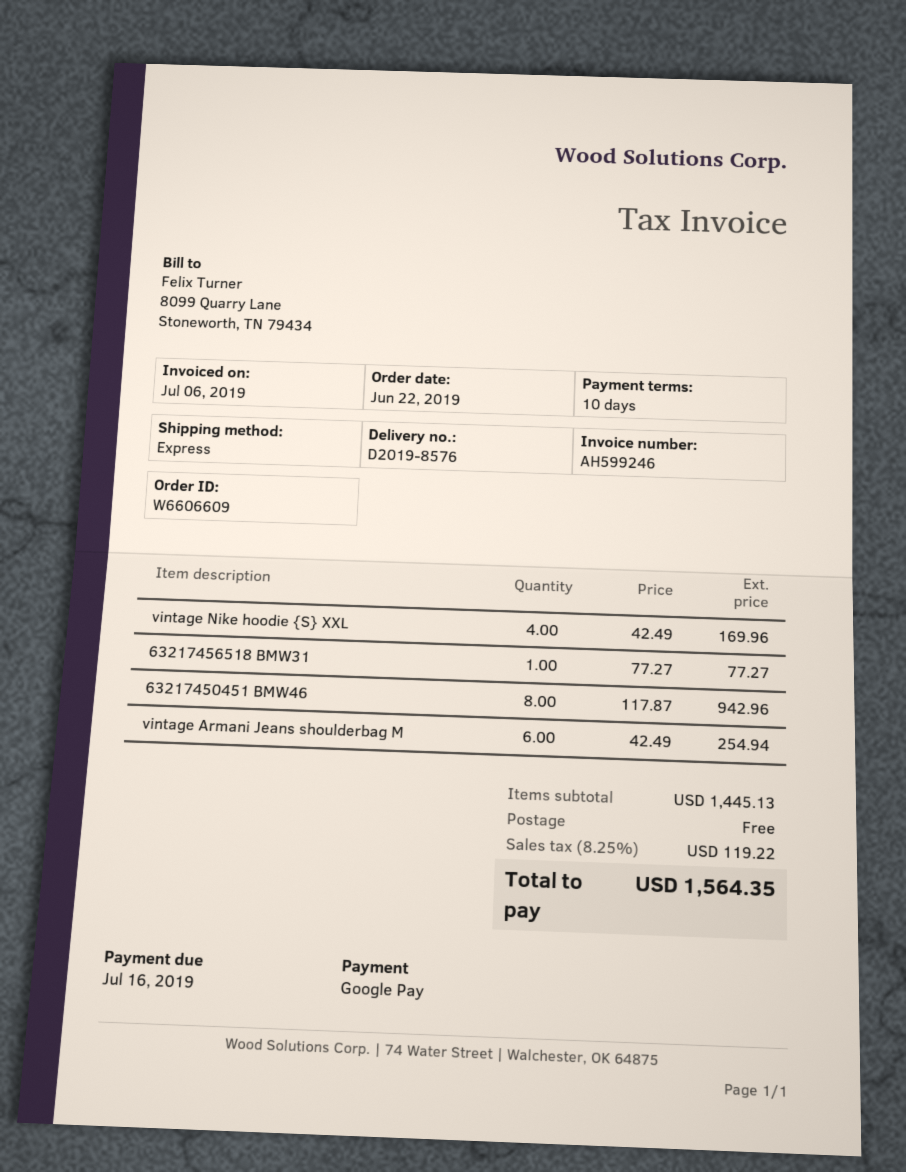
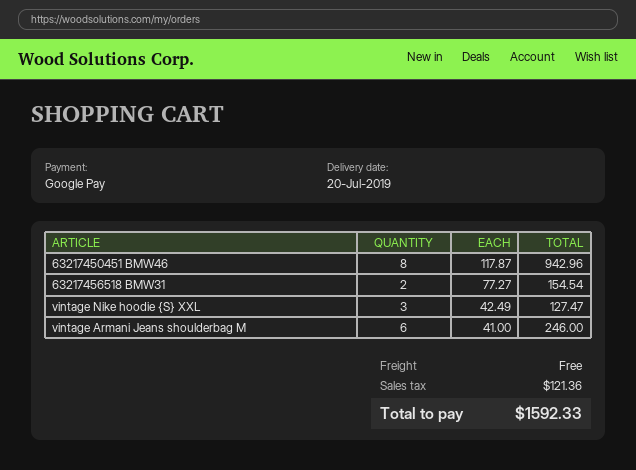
vintage Nike hoodie {S} XXL: 4 x 42.49 = 169.96 -> 3 x 42.49 = 127.47
63217456518 BMW31: 1 x 77.27 = 77.27 -> 2 x 77.27 = 154.54
vintage Armani Jeans shoulderbag M: 6 x 42.49 = 254.94 -> 6 x 41.00 = 246.00
tax: 119.22 -> 121.36
total: 1564.35 -> 1592.33

